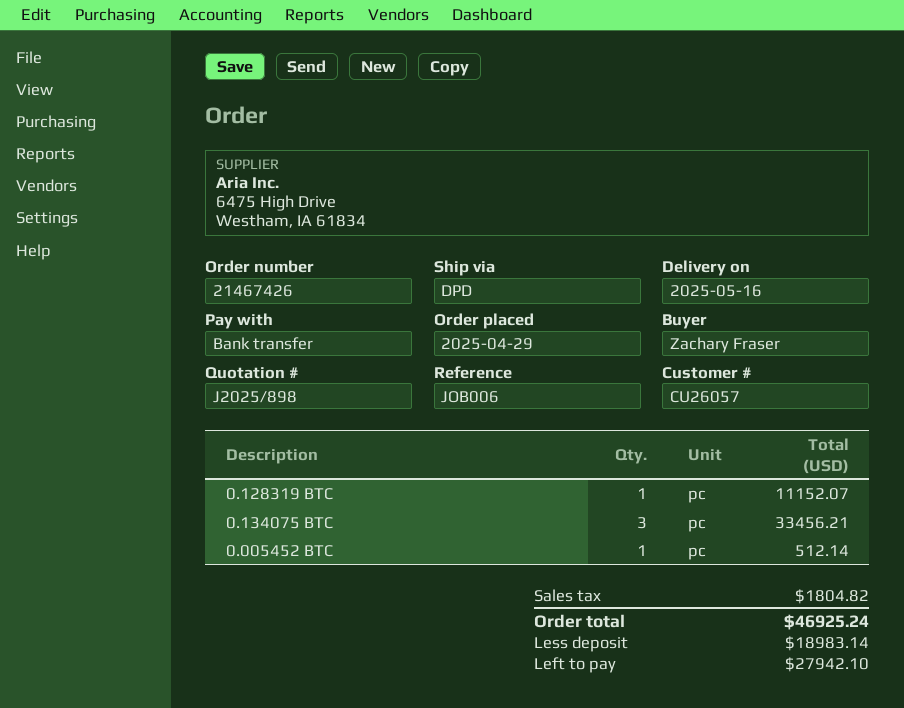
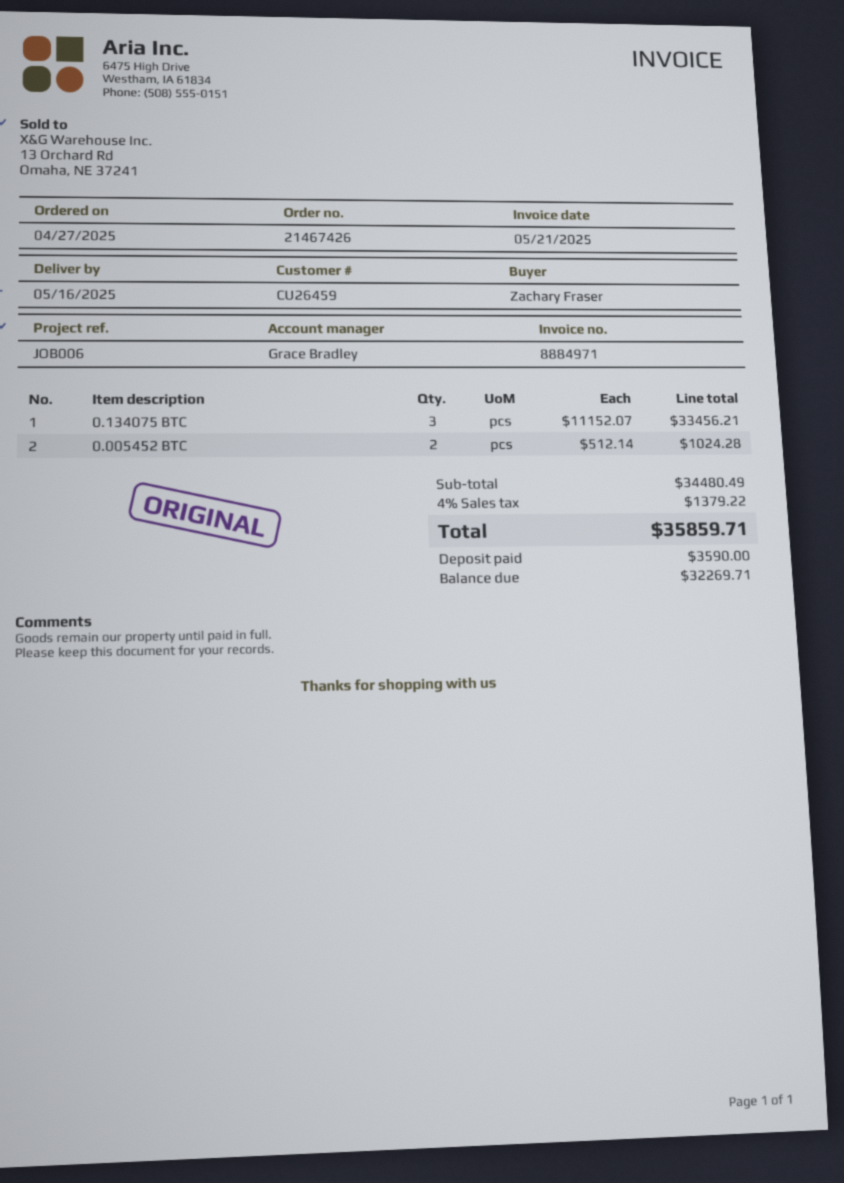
order date: 2025-04-29 -> 2025-04-27
customer number: CU26057 -> CU26459
0.128319 BTC: 1 for 11152.07 -> none
0.005452 BTC: 1 for 512.14 -> 2 for 1024.28
tax: 1804.82 -> 1379.22
total: 46925.24 -> 35859.71
deposit: 18983.14 -> 3590.00
balance: 27942.10 -> 32269.71

